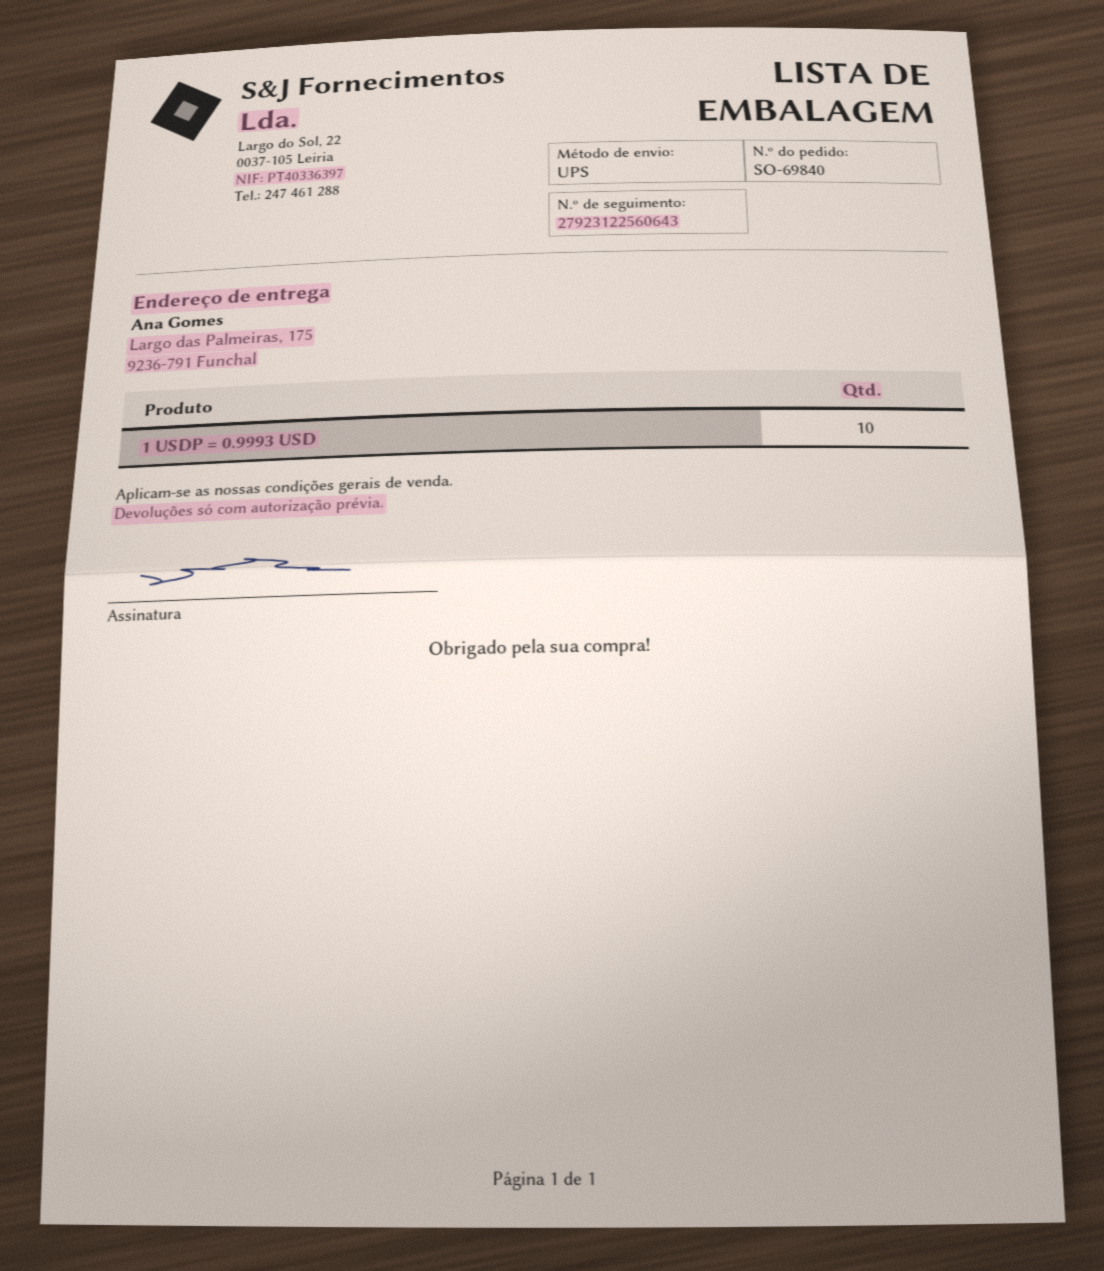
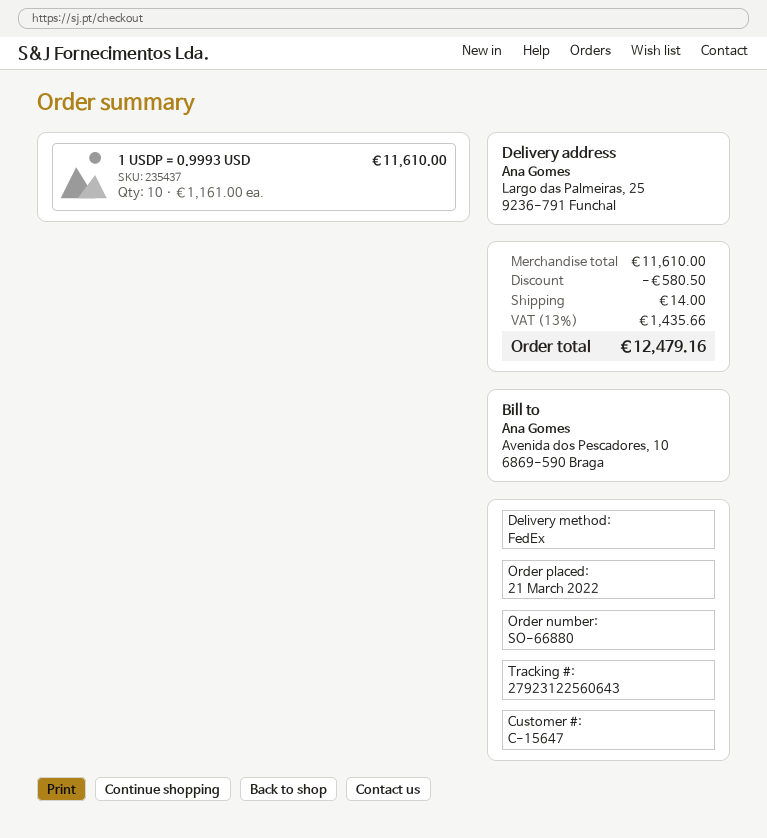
order number: SO-69840 -> SO-66880
shipping method: UPS -> FedEx
ship to: Largo das Palmeiras, 175, 9236-791 Funchal -> Largo das Palmeiras, 25, 9236-791 Funchal

